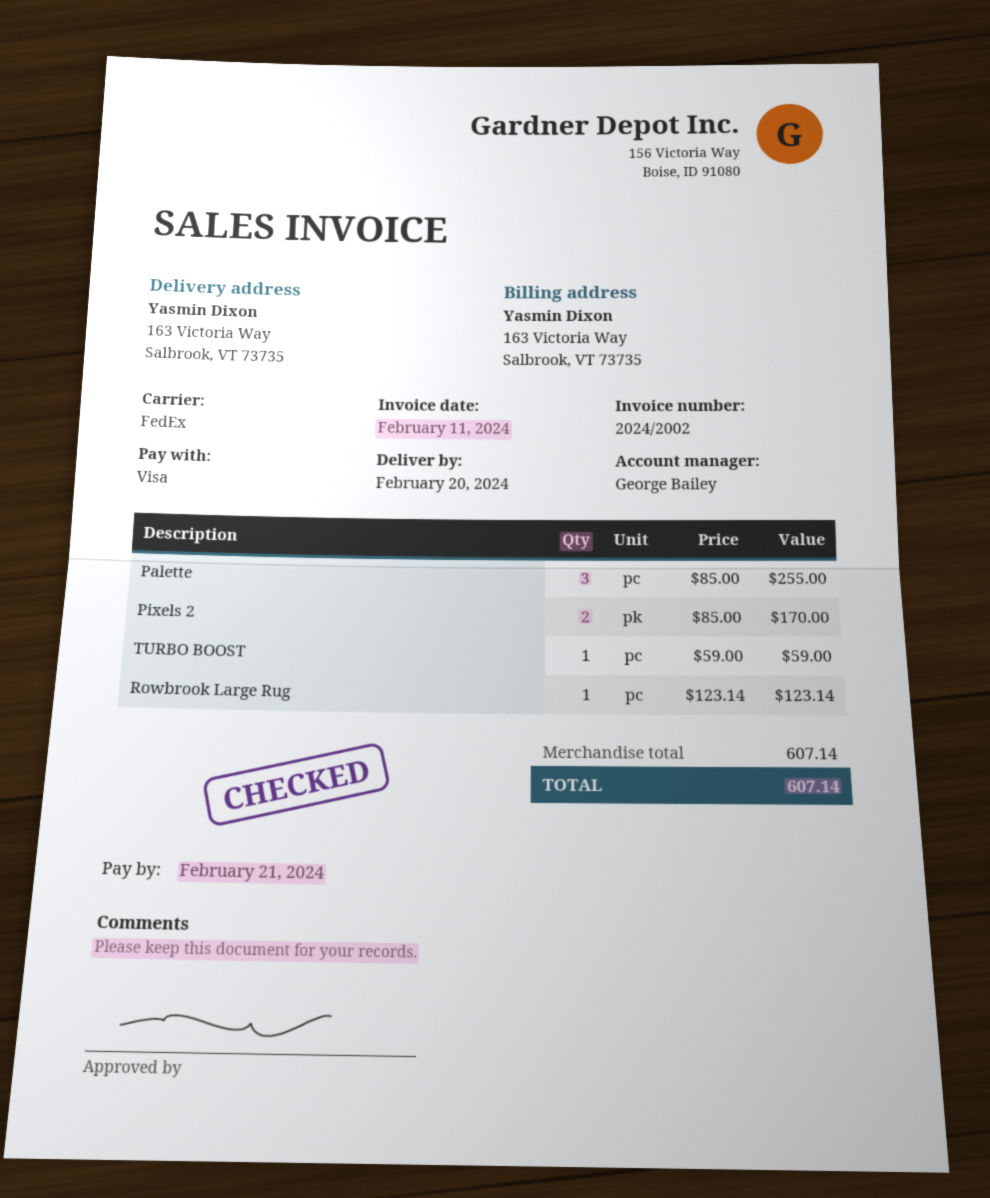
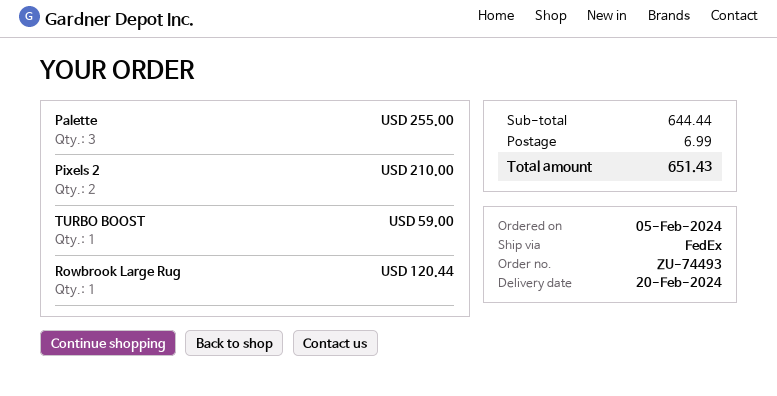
Pixels 2: 2 for 170.00 -> 2 for 210.00
Rowbrook Large Rug: 1 for 123.14 -> 1 for 120.44
subtotal: 607.14 -> 644.44
shipping: none -> 6.99
total: 607.14 -> 651.43

